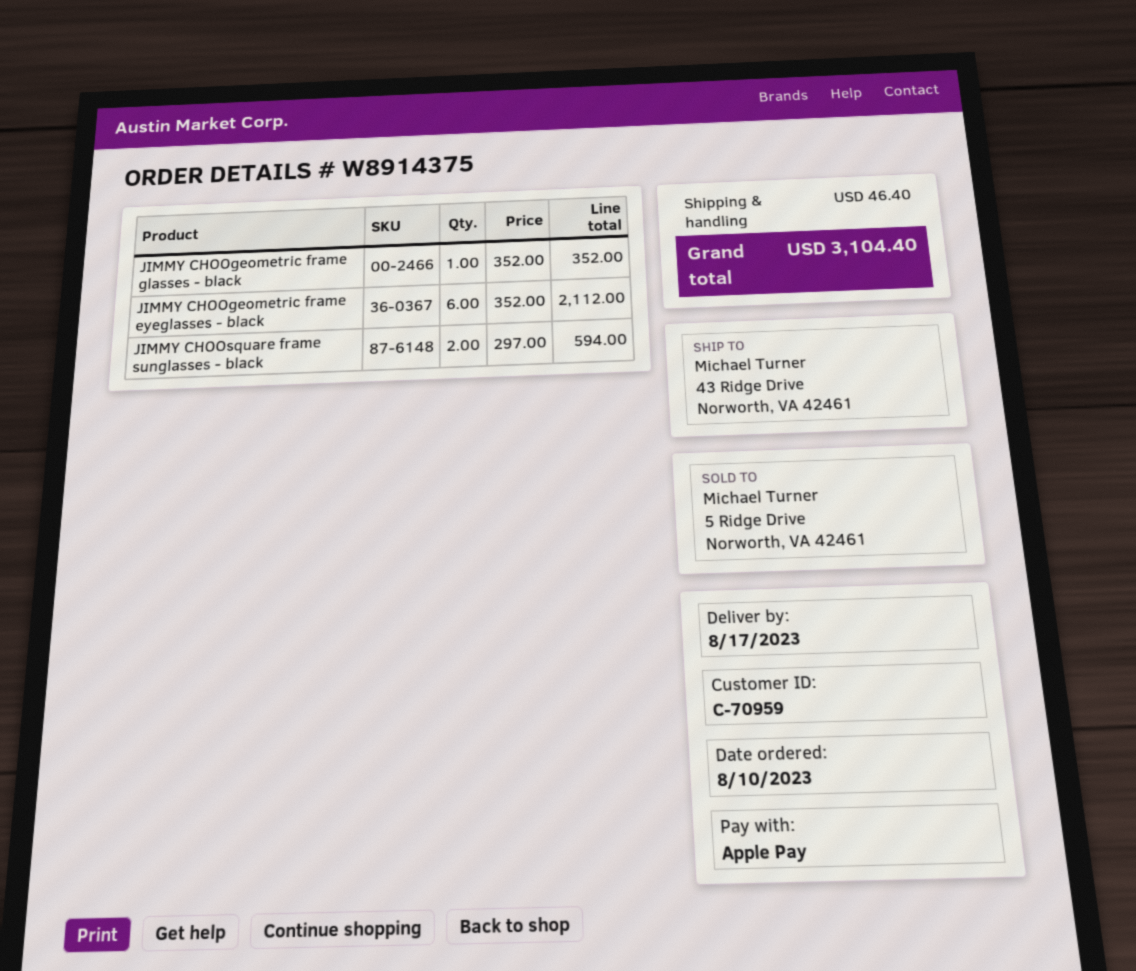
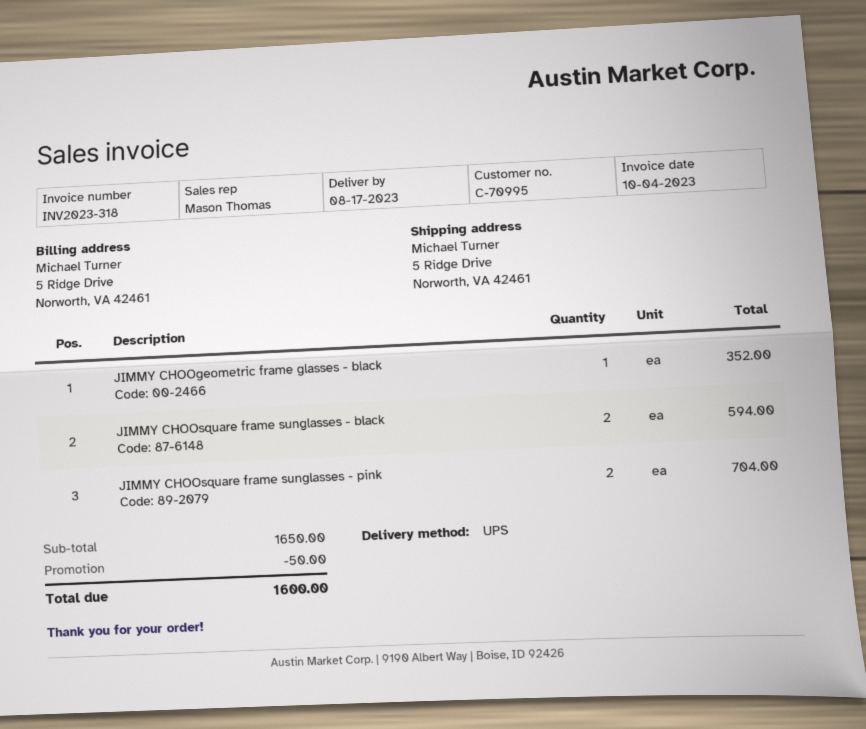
customer number: C-70959 -> C-70995
ship to: 43 Ridge Drive, Norworth, VA 42461 -> 5 Ridge Drive, Norworth, VA 42461
JIMMY CHOOgeometric frame eyeglasses - black: 6 for 2112.00 -> none
JIMMY CHOOsquare frame sunglasses - pink: none -> 2 for 704.00
discount: none -> 50.00
shipping: 46.40 -> none
total: 3104.40 -> 1600.00

